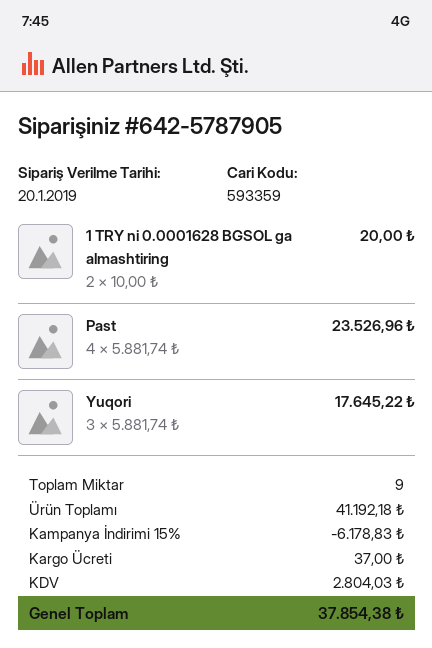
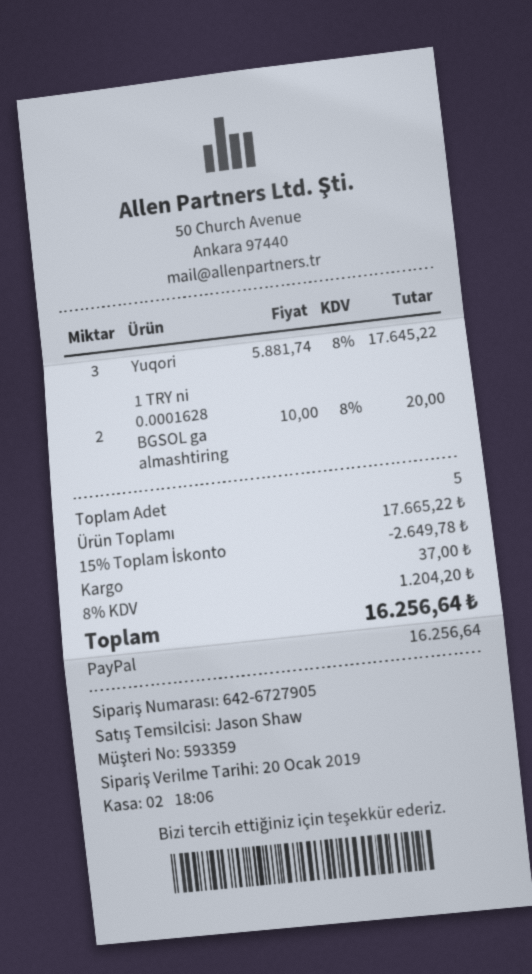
order number: 642-5787905 -> 642-6727905
Past: 4 x 5881.74 = 23526.96 -> none
total quantity: 9 -> 5
subtotal: 41192.18 -> 17665.22
discount: 15% = 6178.83 -> 15% = 2649.78
tax: 2804.03 -> 1204.20
total: 37854.38 -> 16256.64

